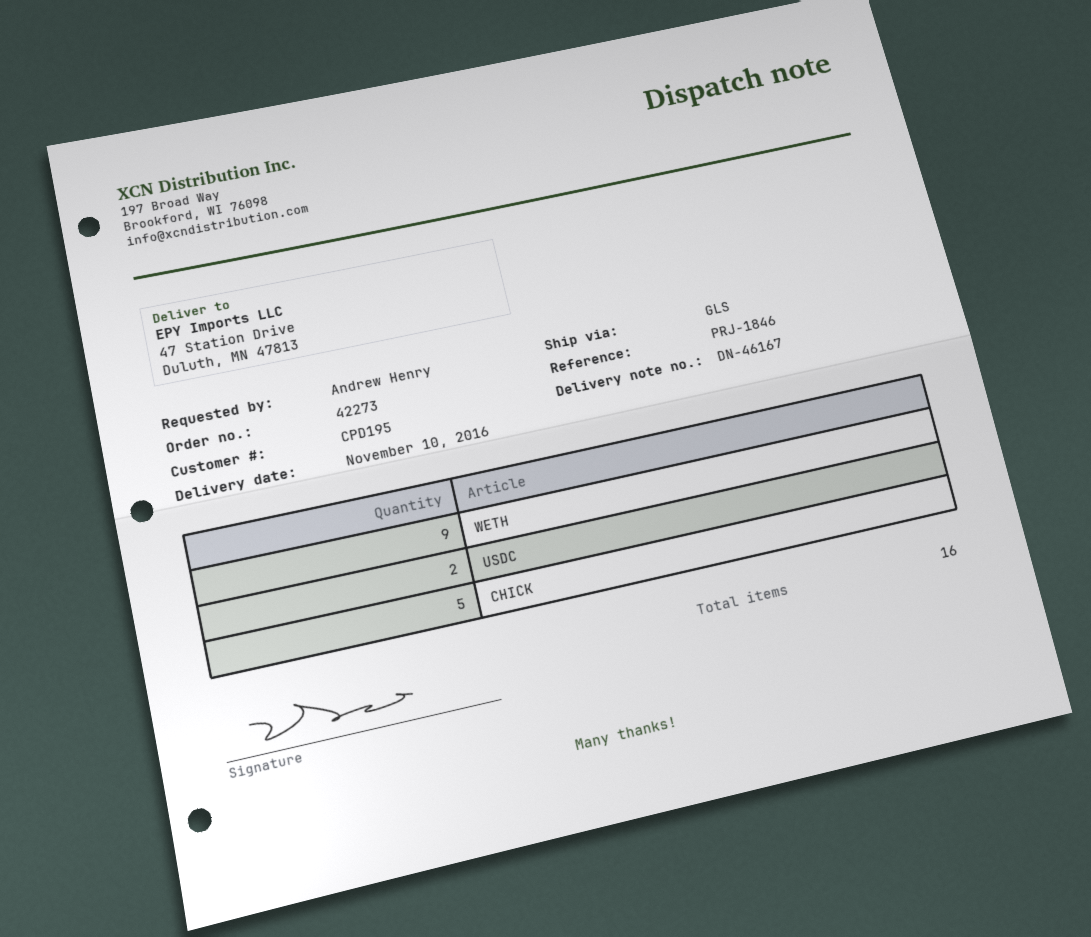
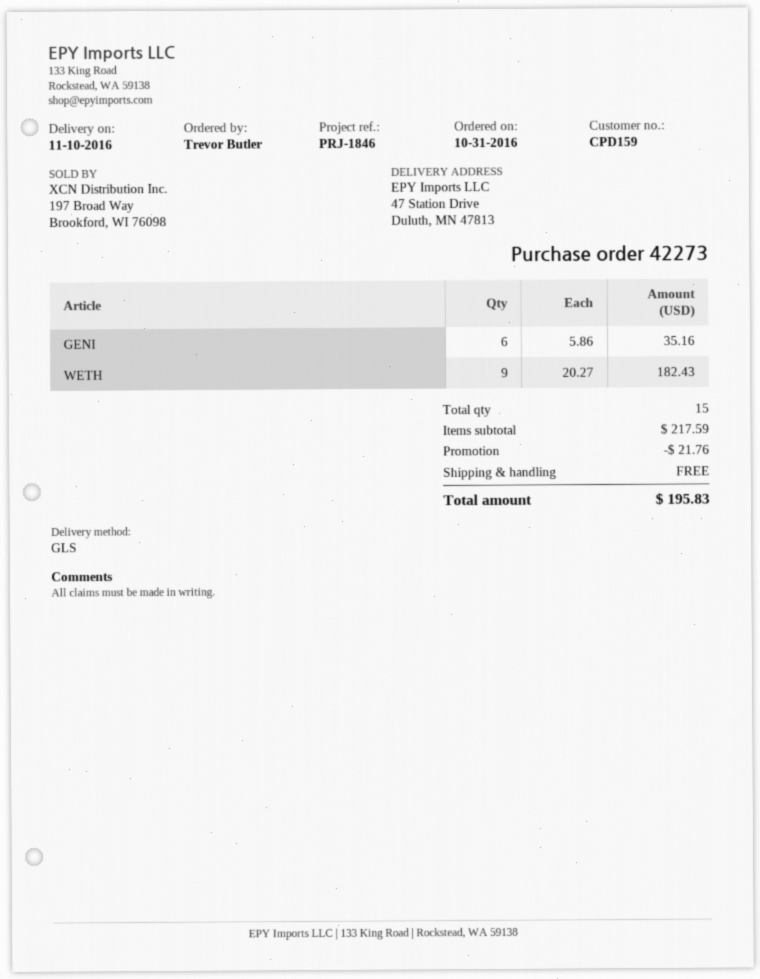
customer number: CPD195 -> CPD159
ordered by: Andrew Henry -> Trevor Butler
USDC: 2 -> none
CHICK: 5 -> none
GENI: none -> 6
total quantity: 16 -> 15

